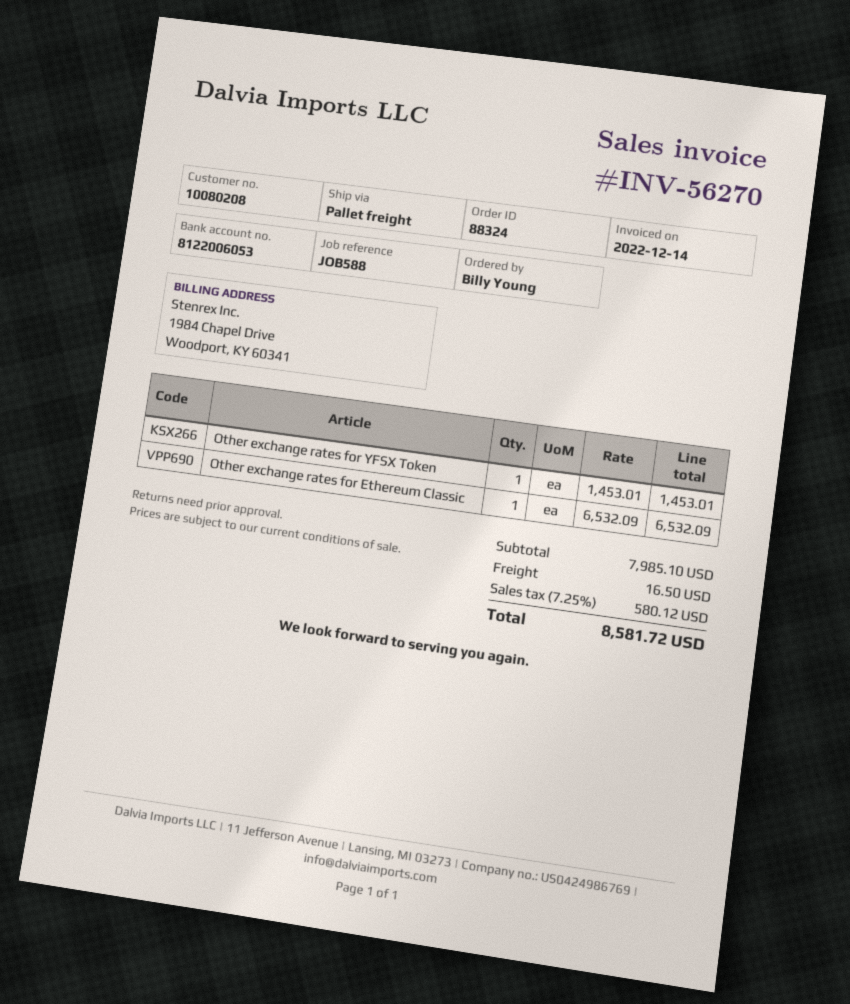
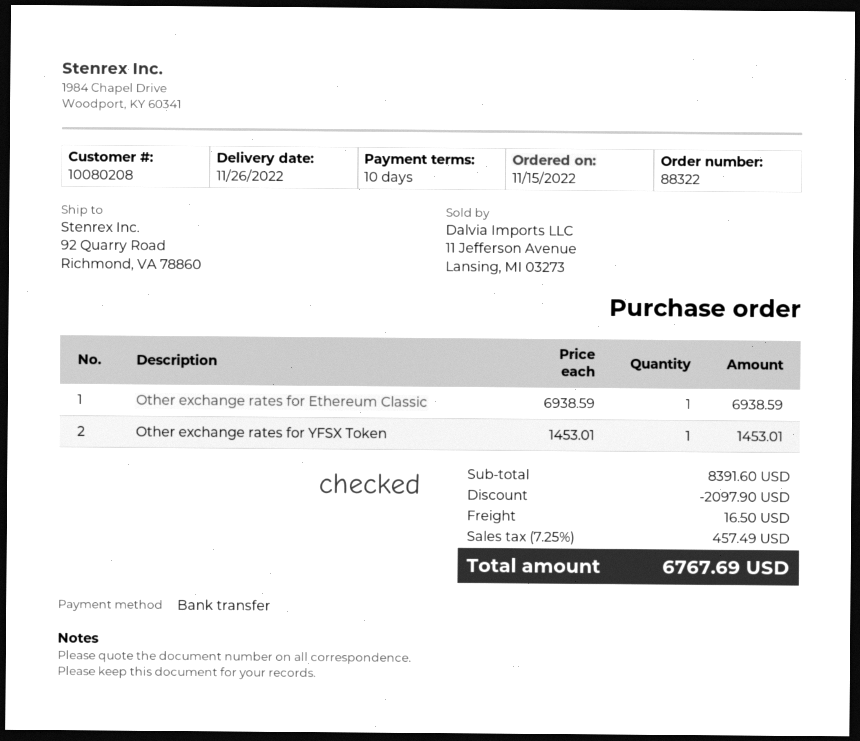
order number: 88324 -> 88322
Other exchange rates for Ethereum Classic: 1 x 6532.09 = 6532.09 -> 1 x 6938.59 = 6938.59
subtotal: 7985.10 -> 8391.60
discount: none -> 2097.90
tax: 7.25% = 580.12 -> 7.25% = 457.49
total: 8581.72 -> 6767.69

